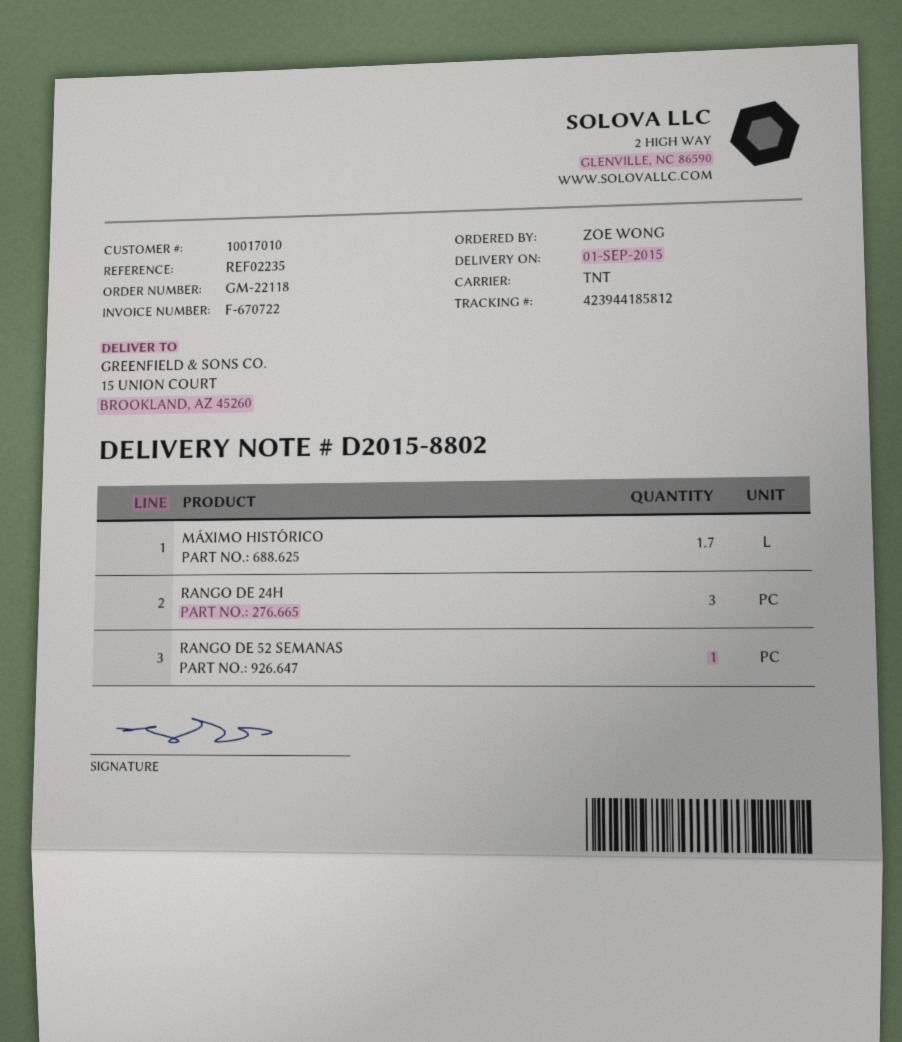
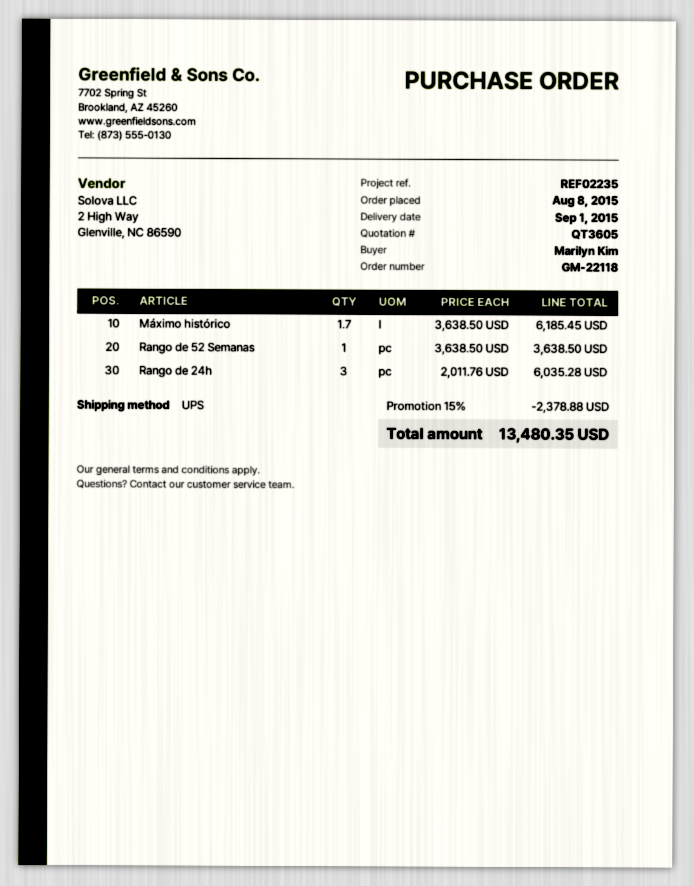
ordered by: ZOE WONG -> Marilyn Kim
shipping method: TNT -> UPS

